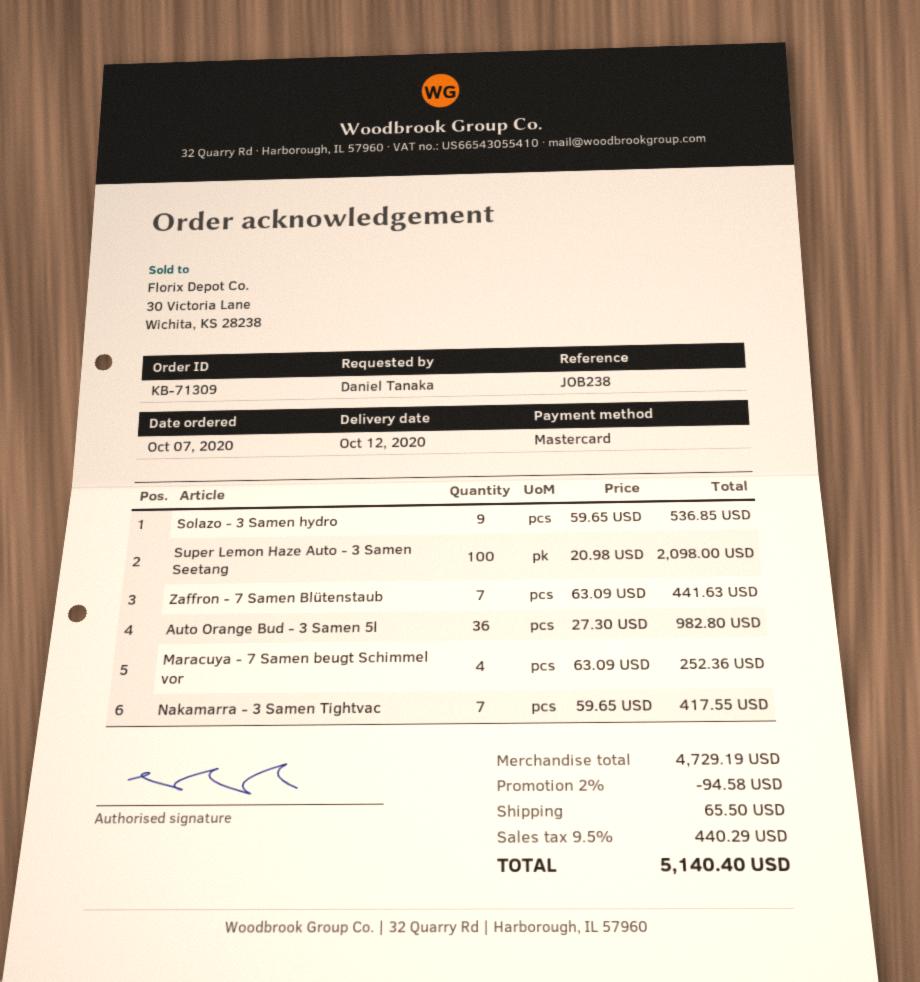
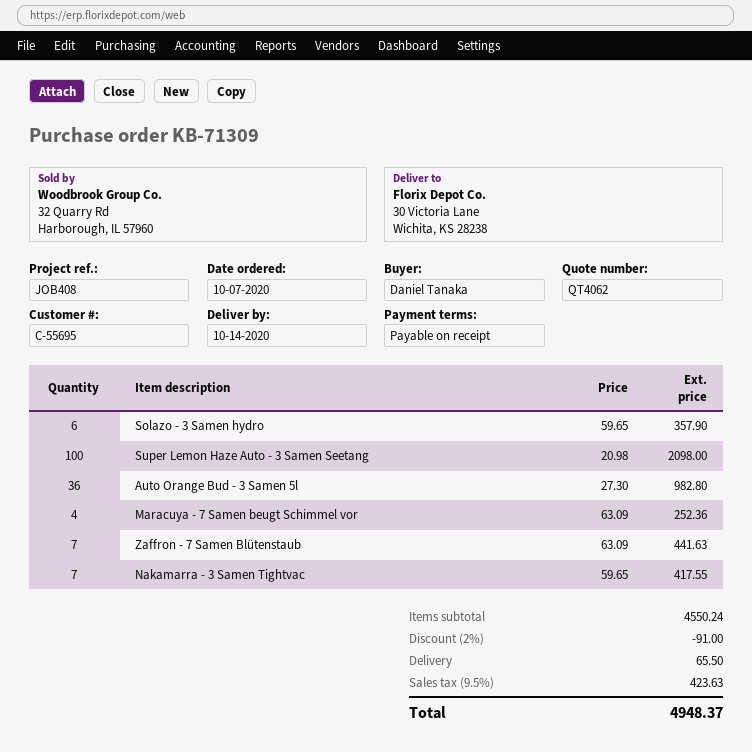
delivery date: 2020-10-12 -> 2020-10-14
reference: JOB238 -> JOB408
Solazo - 3 Samen hydro: 9 x 59.65 = 536.85 -> 6 x 59.65 = 357.90
subtotal: 4729.19 -> 4550.24
discount: 2% = 94.58 -> 2% = 91.00
tax: 9.5% = 440.29 -> 9.5% = 423.63
total: 5140.40 -> 4948.37

